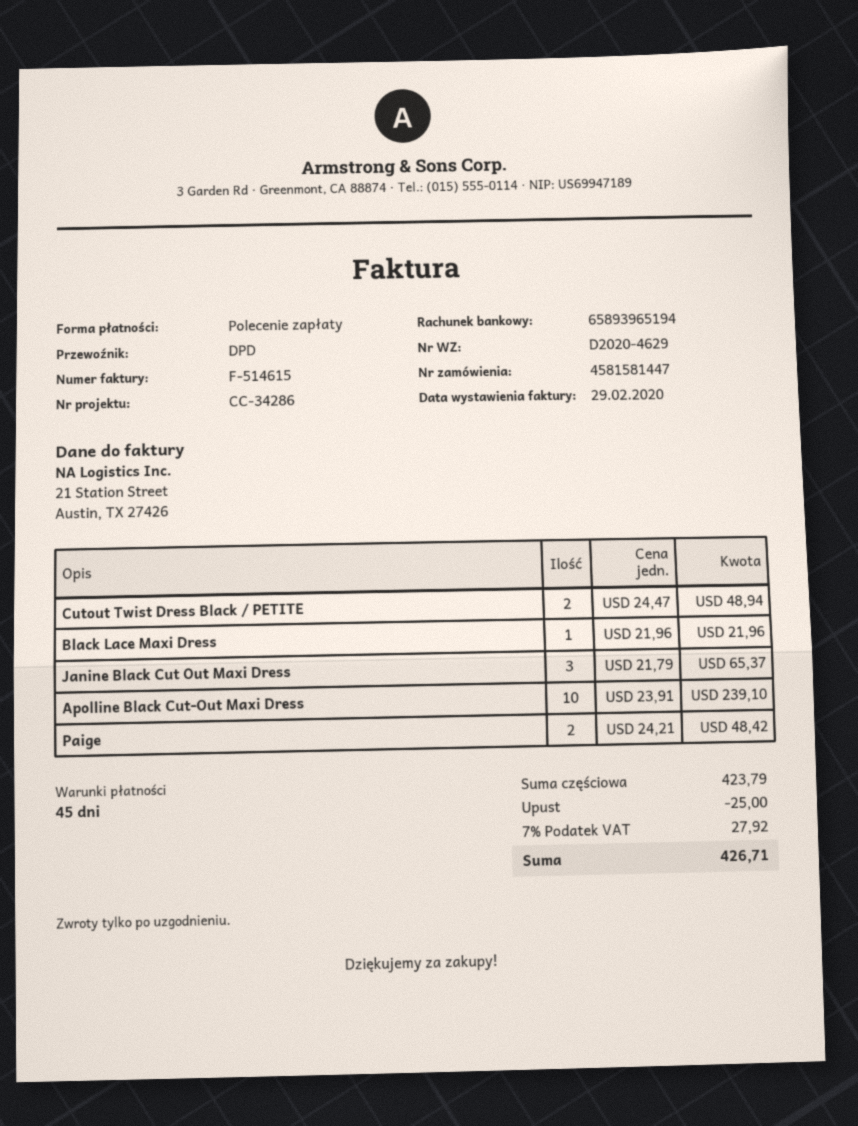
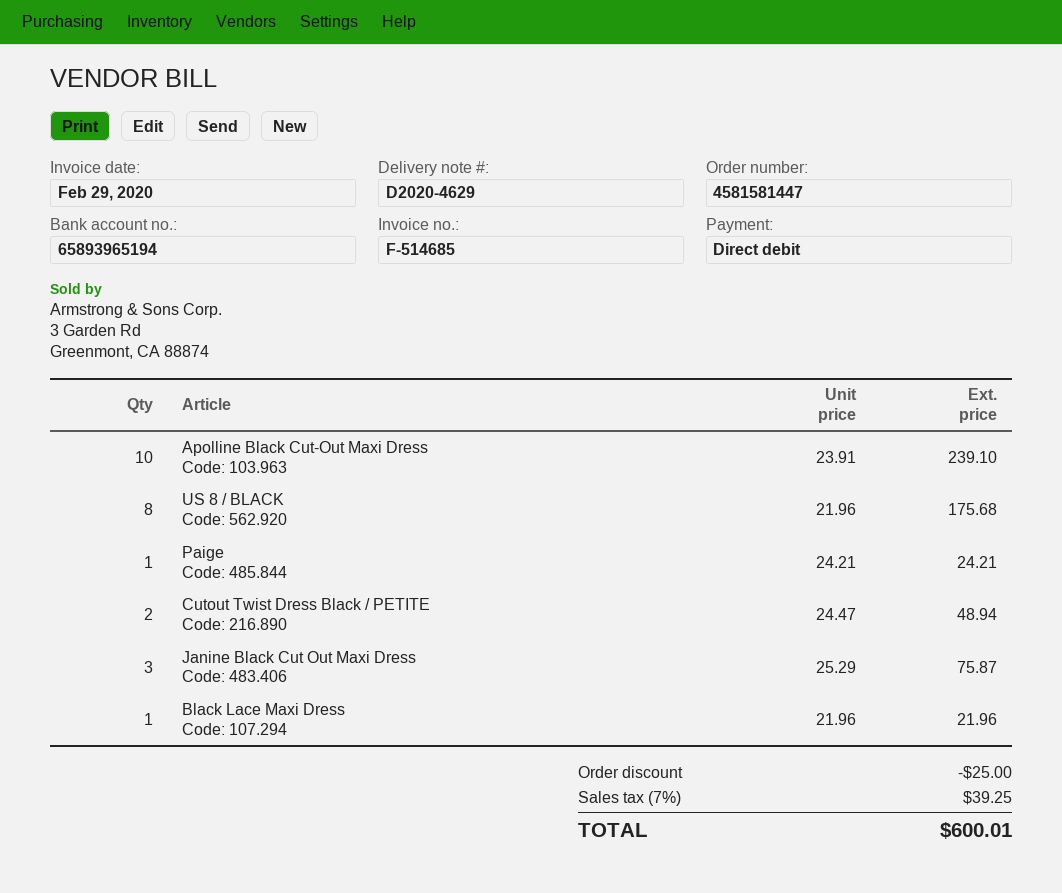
invoice number: F-514615 -> F-514685
Janine Black Cut Out Maxi Dress: 3 x 21.79 = 65.37 -> 3 x 25.29 = 75.87
Paige: 2 x 24.21 = 48.42 -> 1 x 24.21 = 24.21
US 8 / BLACK: none -> 8 x 21.96 = 175.68
tax: 7% = 27.92 -> 7% = 39.25
total: 426.71 -> 600.01

